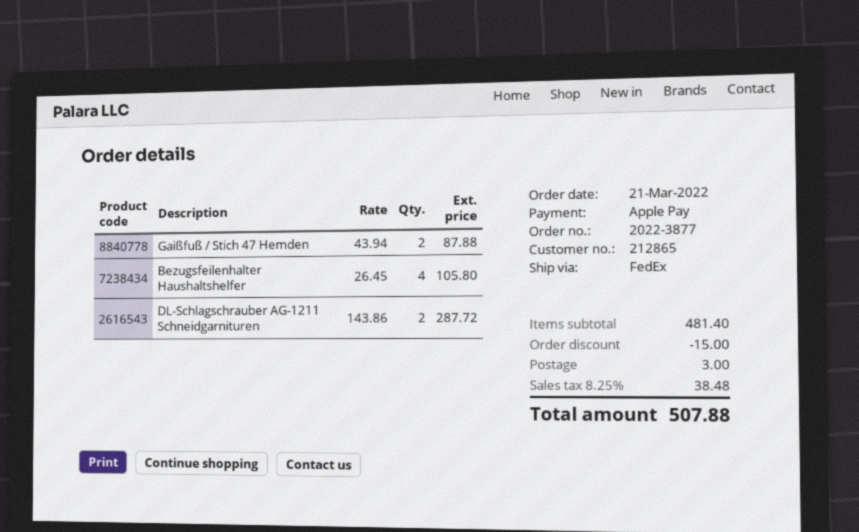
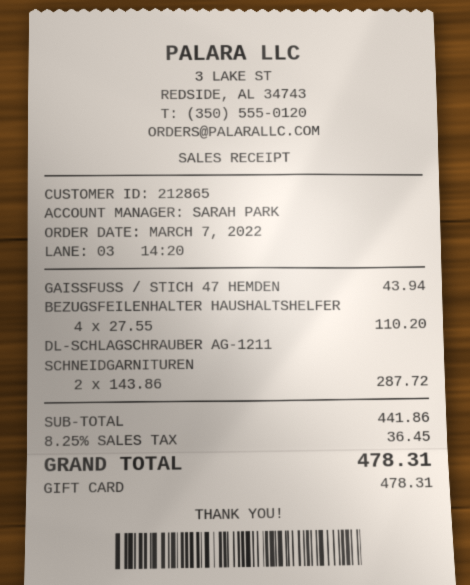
order date: 2022-03-21 -> 2022-03-07
payment method: Apple Pay -> gift card
Gaißfuß / Stich 47 Hemden: 2 x 43.94 = 87.88 -> 1 x 43.94 = 43.94
Bezugsfeilenhalter Haushaltshelfer: 4 x 26.45 = 105.80 -> 4 x 27.55 = 110.20
subtotal: 481.40 -> 441.86
discount: 15.00 -> none
shipping: 3.00 -> none
tax: 8.25% = 38.48 -> 8.25% = 36.45
total: 507.88 -> 478.31

